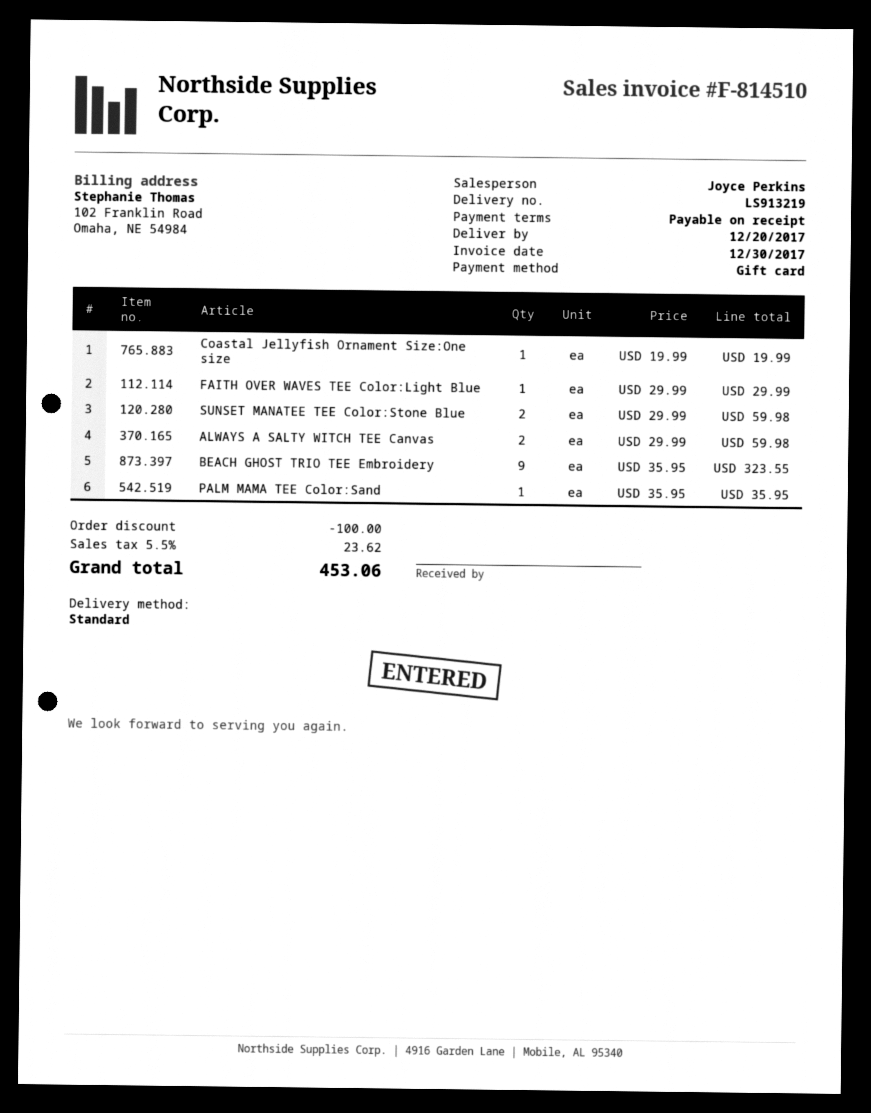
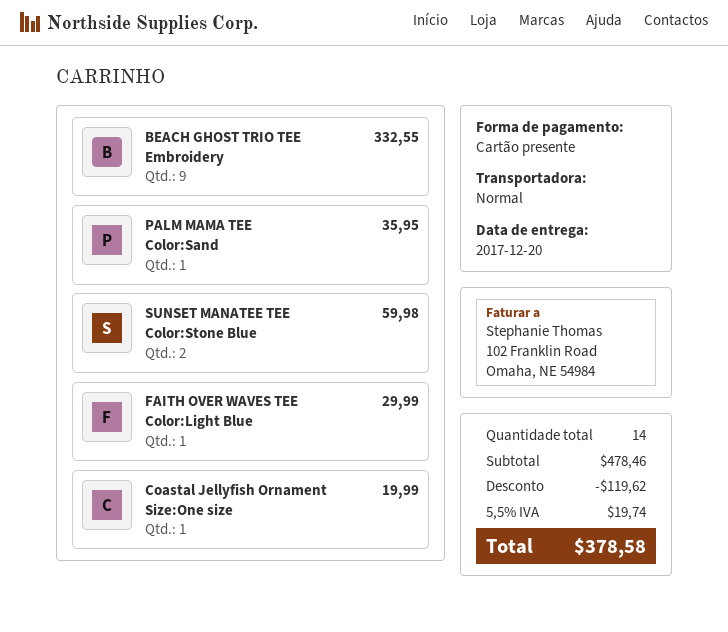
ALWAYS A SALTY WITCH TEE Canvas: 2 for 59.98 -> none
BEACH GHOST TRIO TEE Embroidery: 9 for 323.55 -> 9 for 332.55
discount: 100.00 -> 119.62
tax: 5.5% = 23.62 -> 5.5% = 19.74
total: 453.06 -> 378.58

